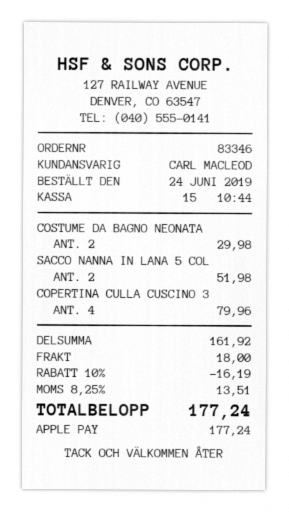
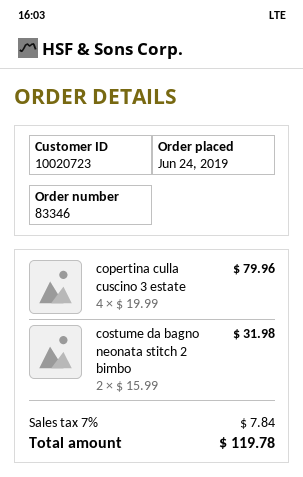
COSTUME DA BAGNO NEONATA: 2 for 29.98 -> 2 for 31.98
SACCO NANNA IN LANA 5 COL: 2 for 51.98 -> none
discount: 10% = 16.19 -> none
shipping: 18.00 -> none
tax: 8.25% = 13.51 -> 7% = 7.84
total: 177.24 -> 119.78

